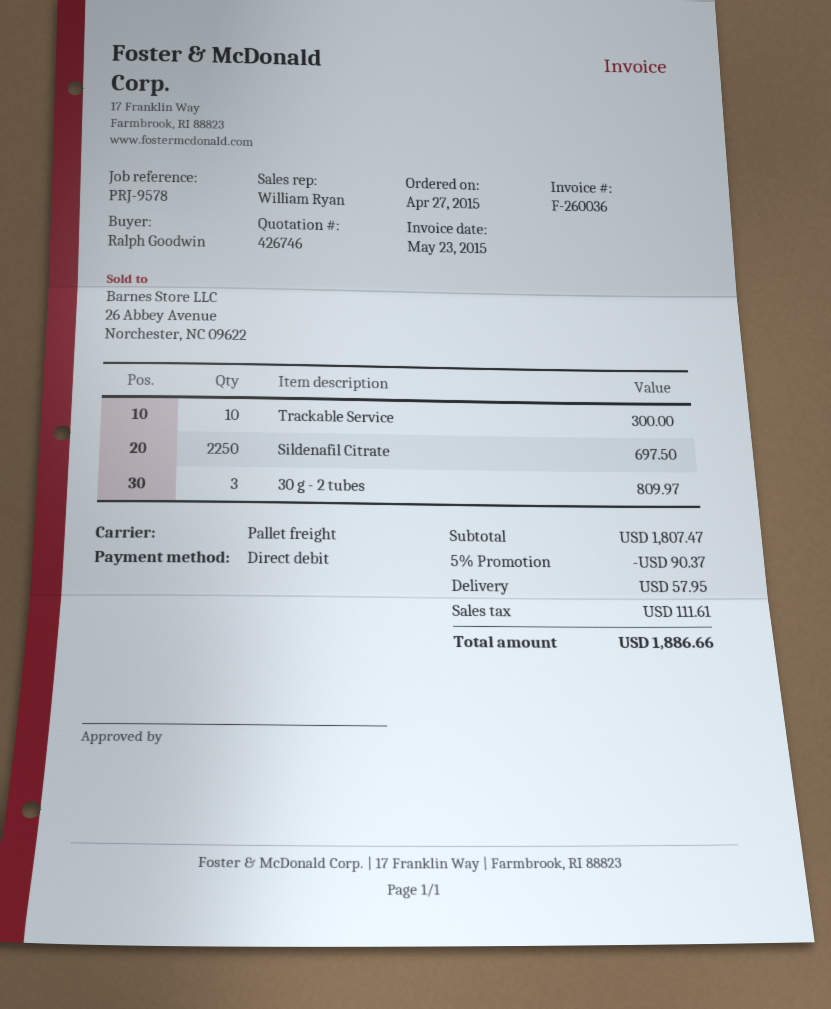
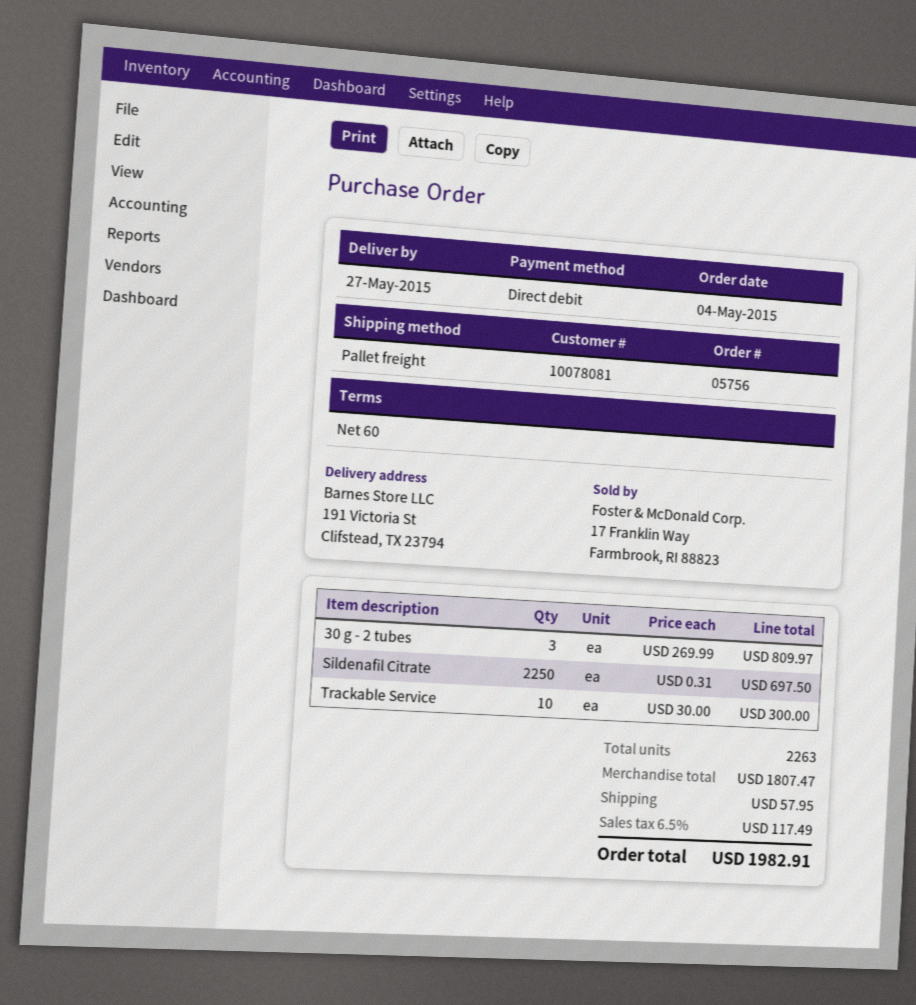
order date: 2015-04-27 -> 2015-05-04
discount: 5% = 90.37 -> none
tax: 111.61 -> 117.49
total: 1886.66 -> 1982.91

